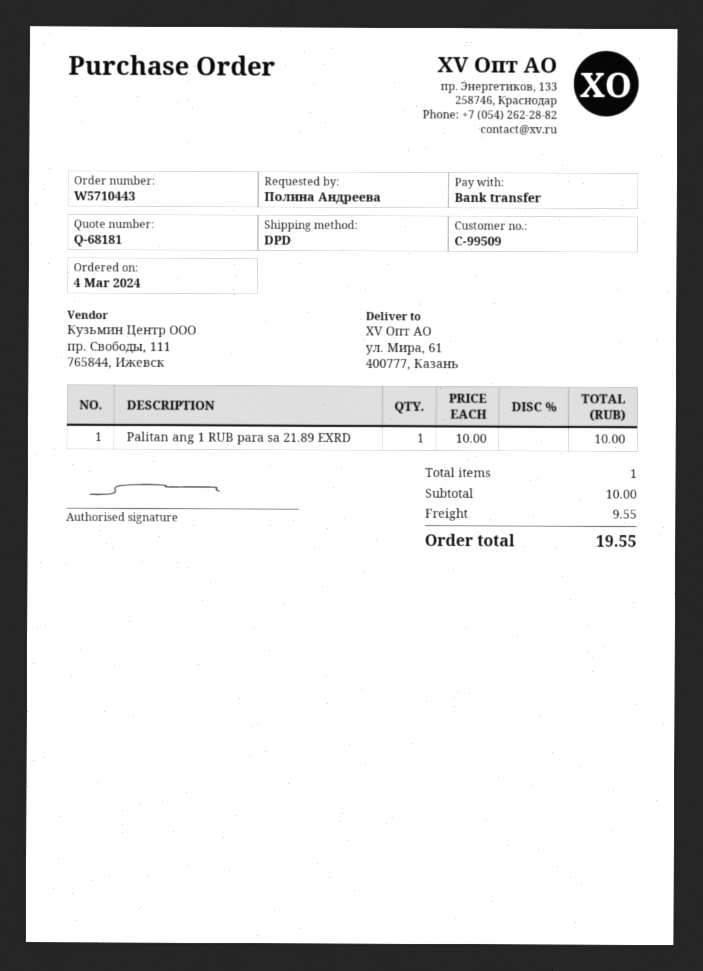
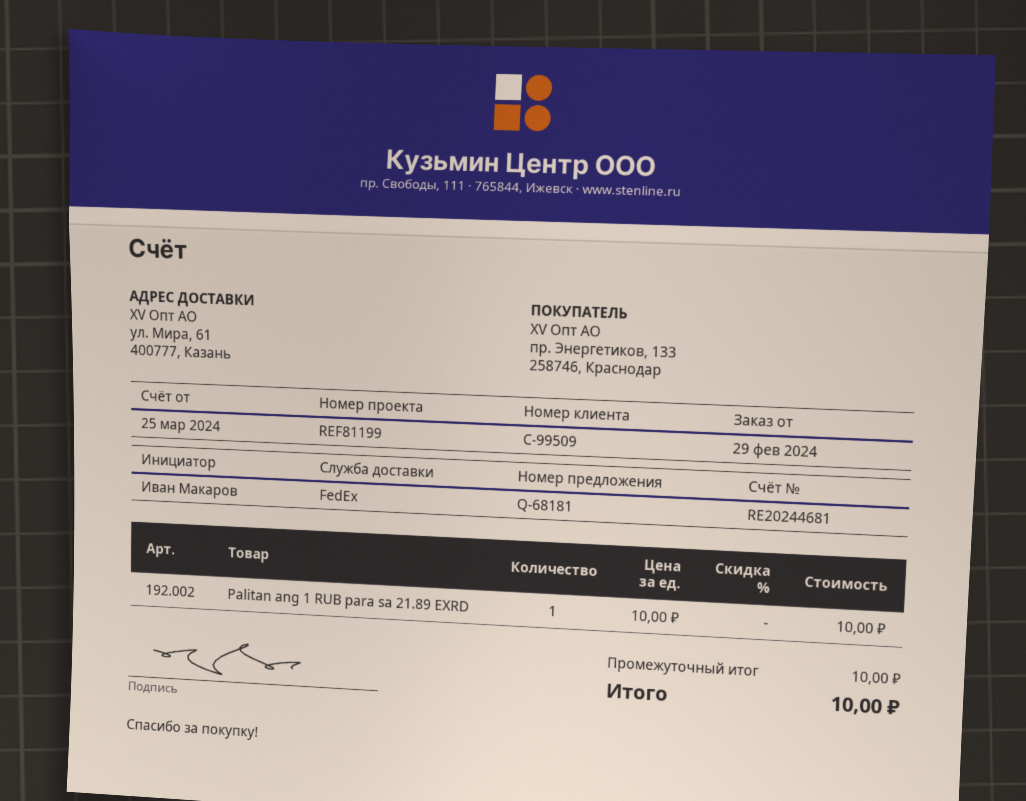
order date: 2024-03-04 -> 2024-02-29
ordered by: Полина Андреева -> Иван Макаров
shipping method: DPD -> FedEx
shipping: 9.55 -> none
total: 19.55 -> 10.00

